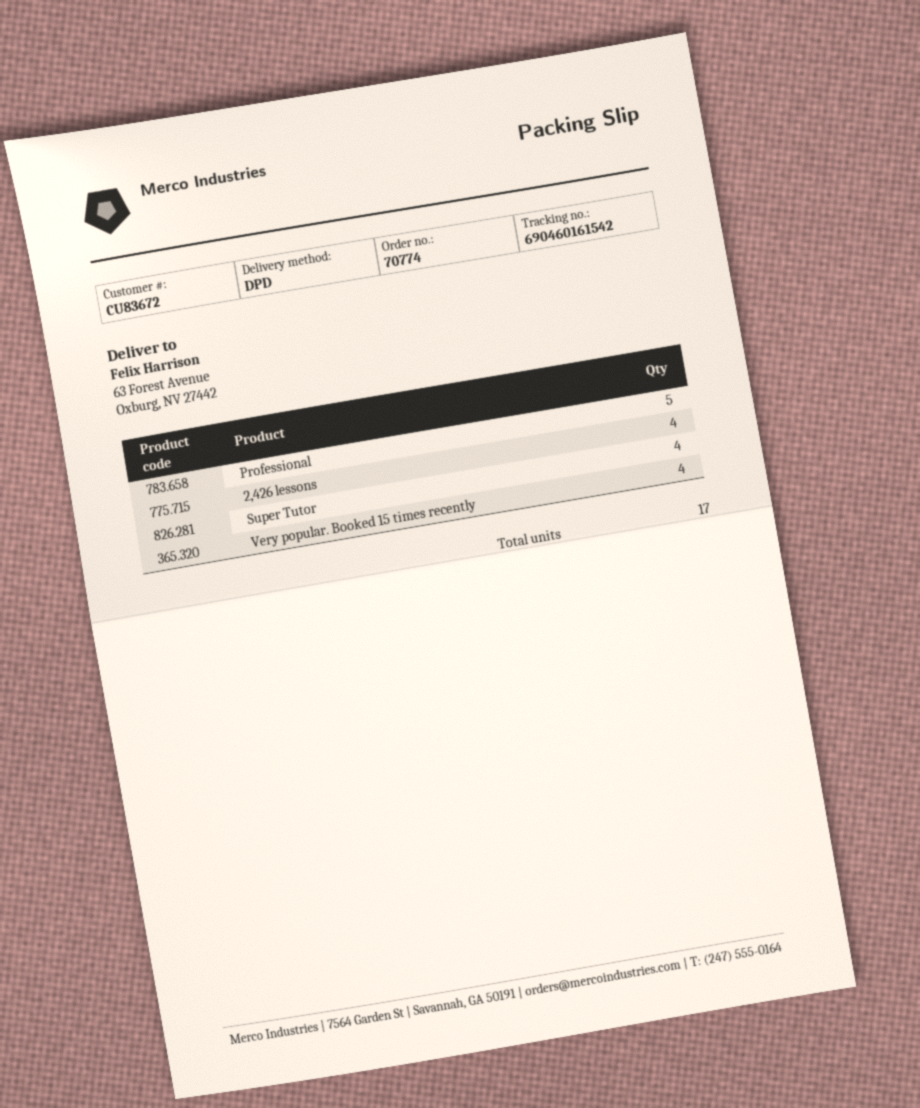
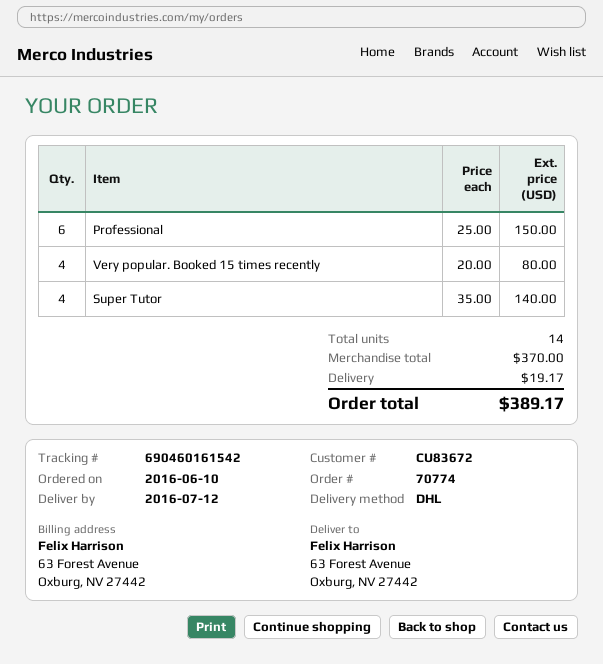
shipping method: DPD -> DHL
Professional: 5 -> 6
2,426 lessons: 4 -> none
total quantity: 17 -> 14

